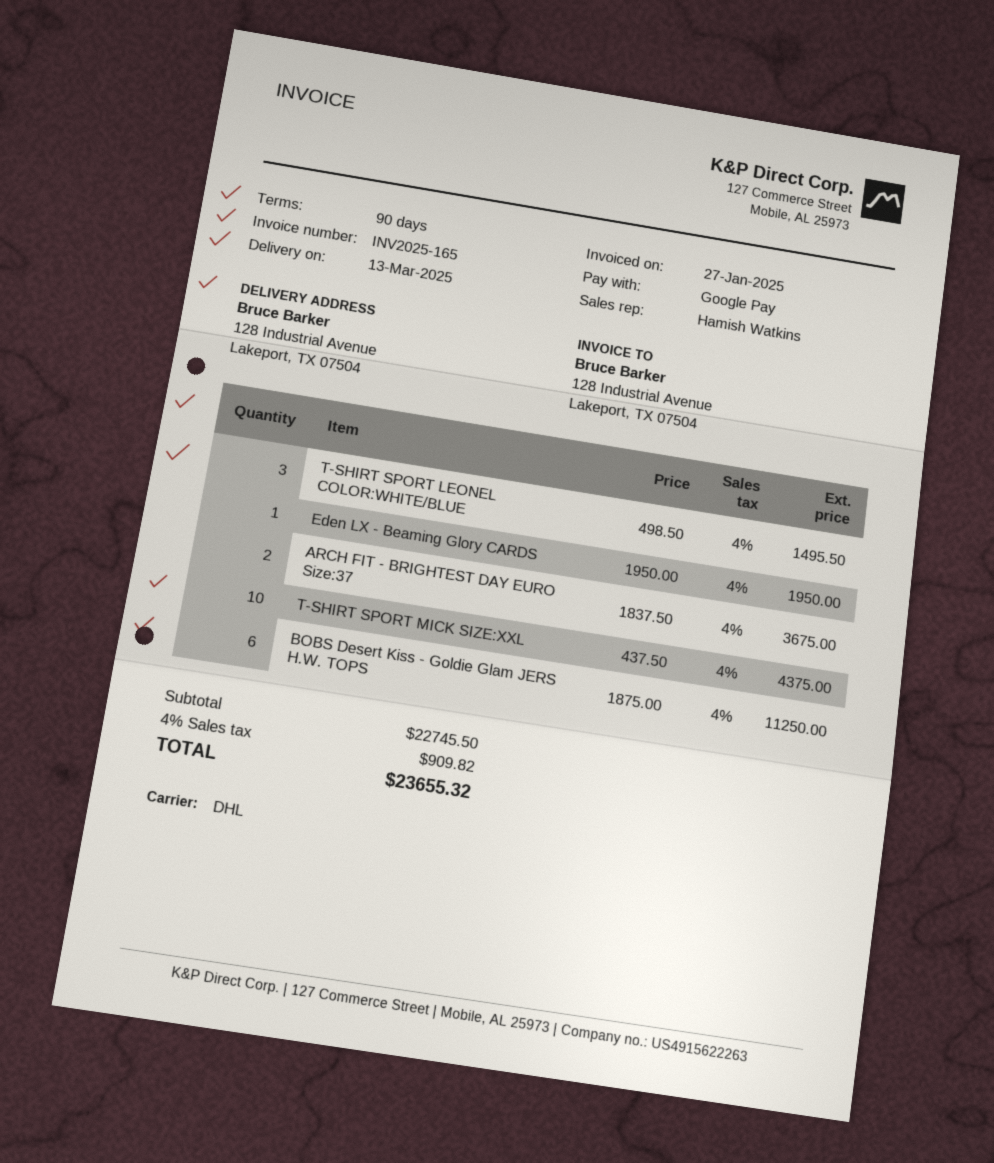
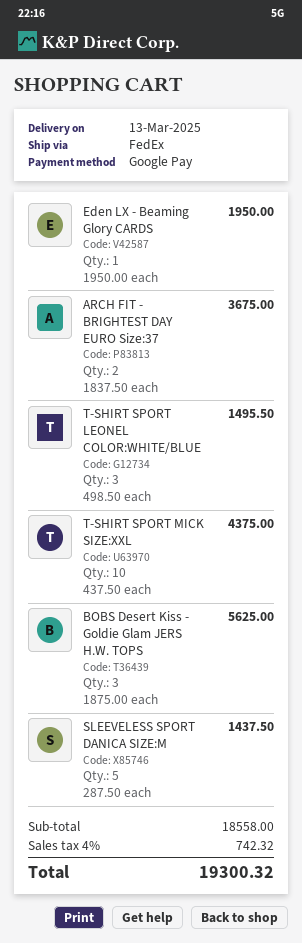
shipping method: DHL -> FedEx
BOBS Desert Kiss - Goldie Glam JERS H.W. TOPS: 6 x 1875.00 = 11250.00 -> 3 x 1875.00 = 5625.00
SLEEVELESS SPORT DANICA SIZE:M: none -> 5 x 287.50 = 1437.50
subtotal: 22745.50 -> 18558.00
tax: 4% = 909.82 -> 4% = 742.32
total: 23655.32 -> 19300.32

